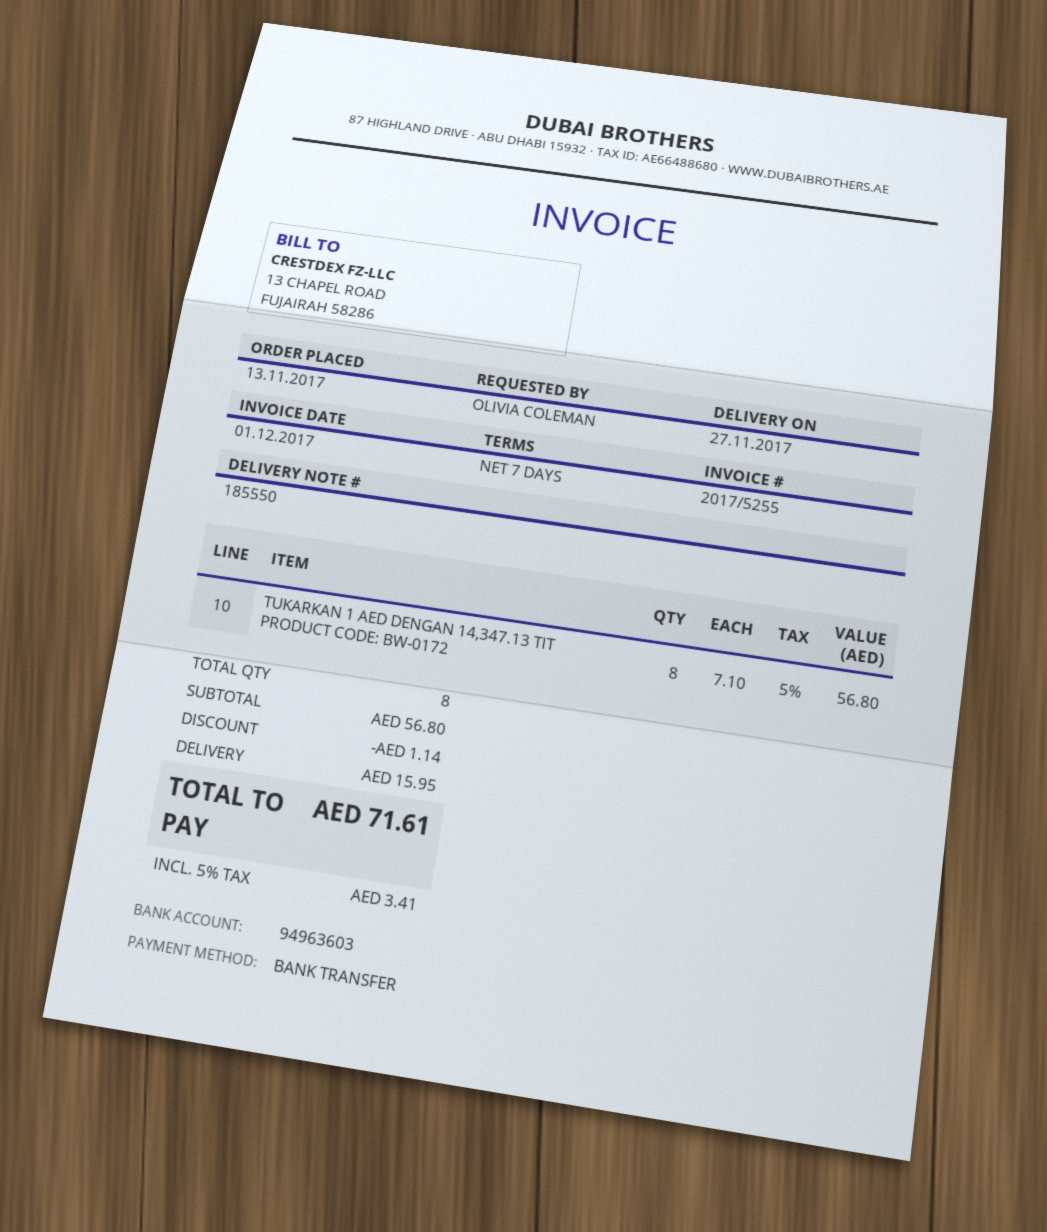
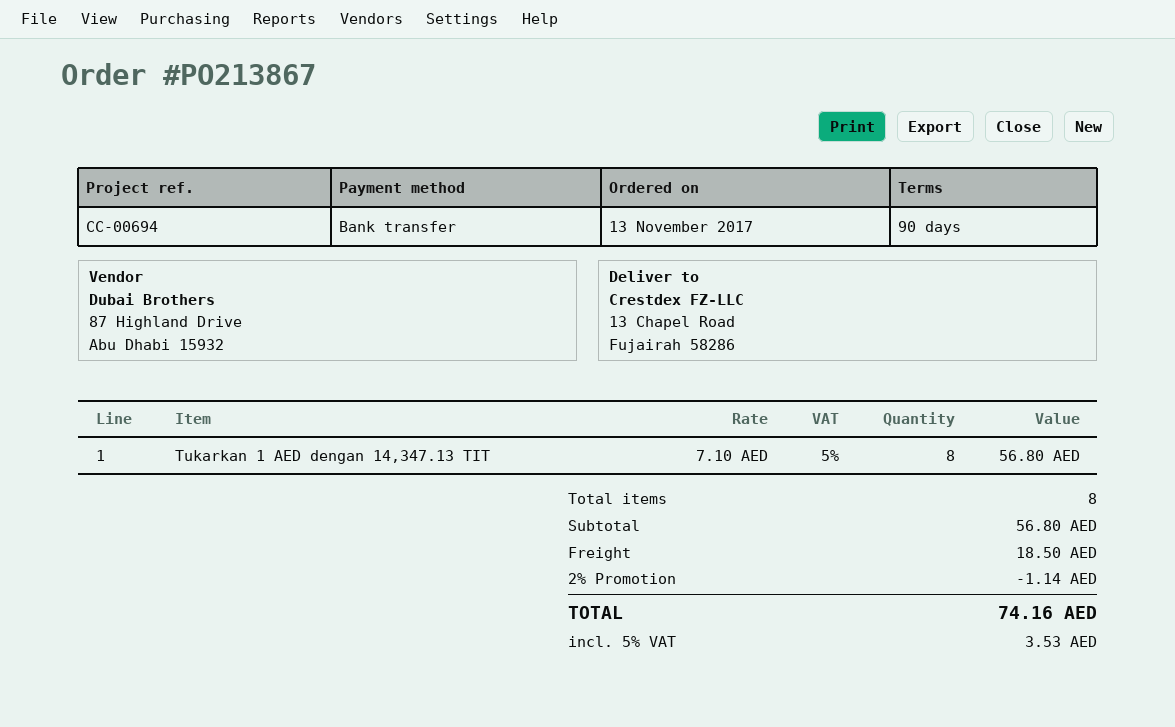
payment terms: 7 days -> 90 days
shipping: 15.95 -> 18.50
tax: 5% = 3.41 -> 5% = 3.53
total: 71.61 -> 74.16

